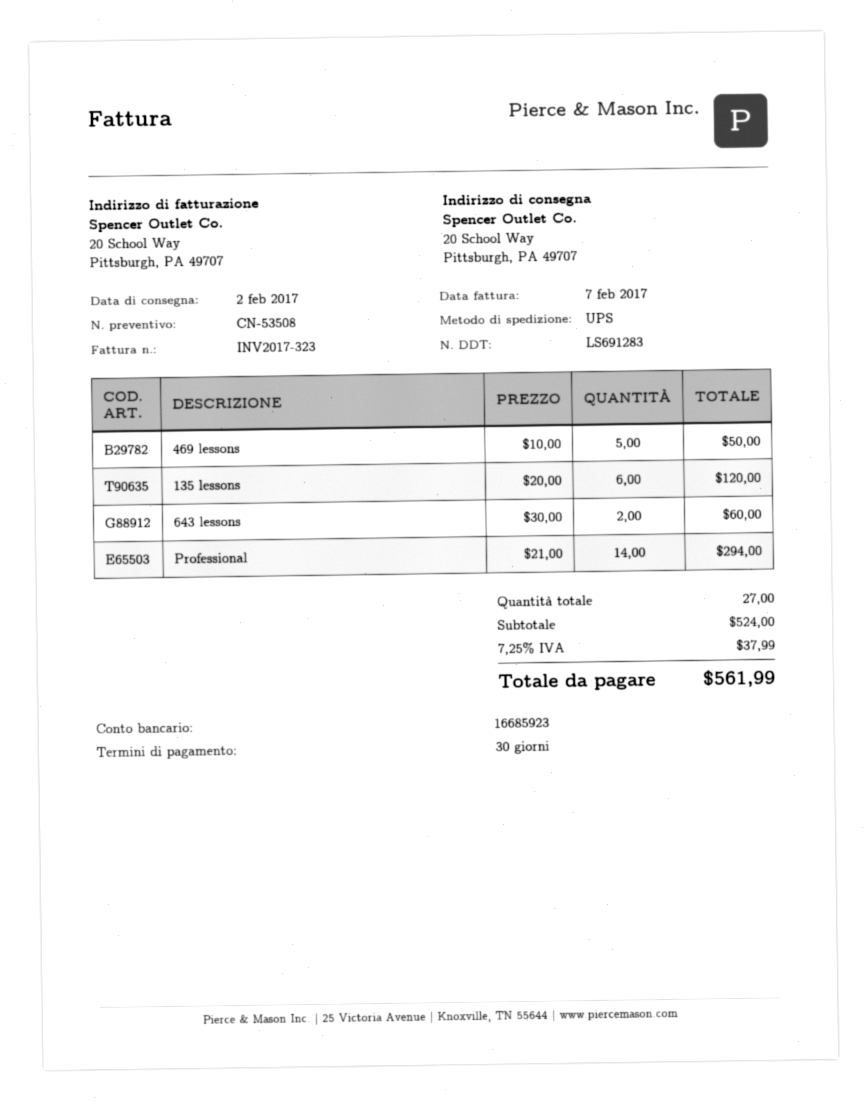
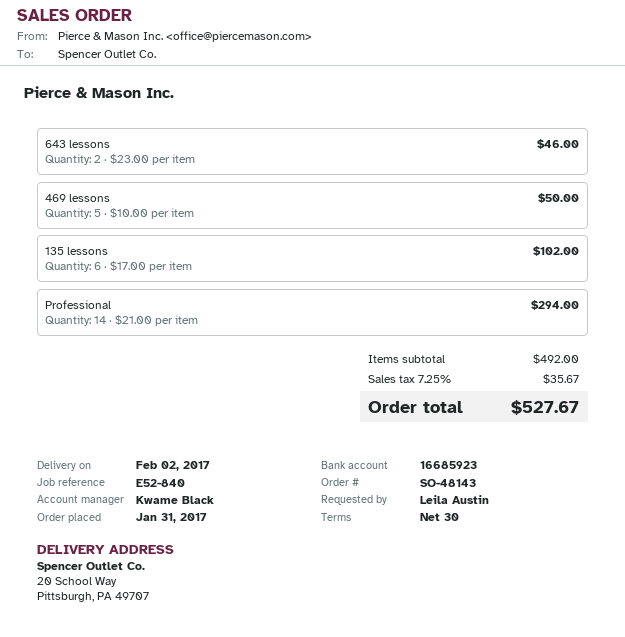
135 lessons: 6 x 20.00 = 120.00 -> 6 x 17.00 = 102.00
643 lessons: 2 x 30.00 = 60.00 -> 2 x 23.00 = 46.00
subtotal: 524.00 -> 492.00
tax: 7.25% = 37.99 -> 7.25% = 35.67
total: 561.99 -> 527.67

